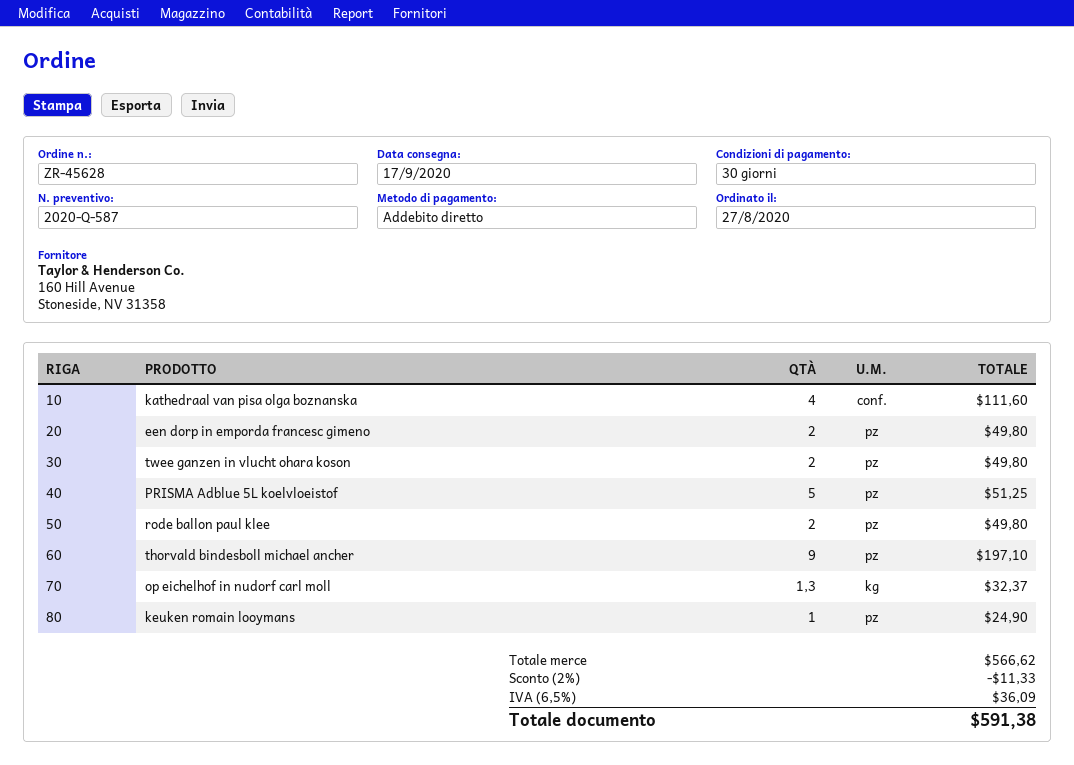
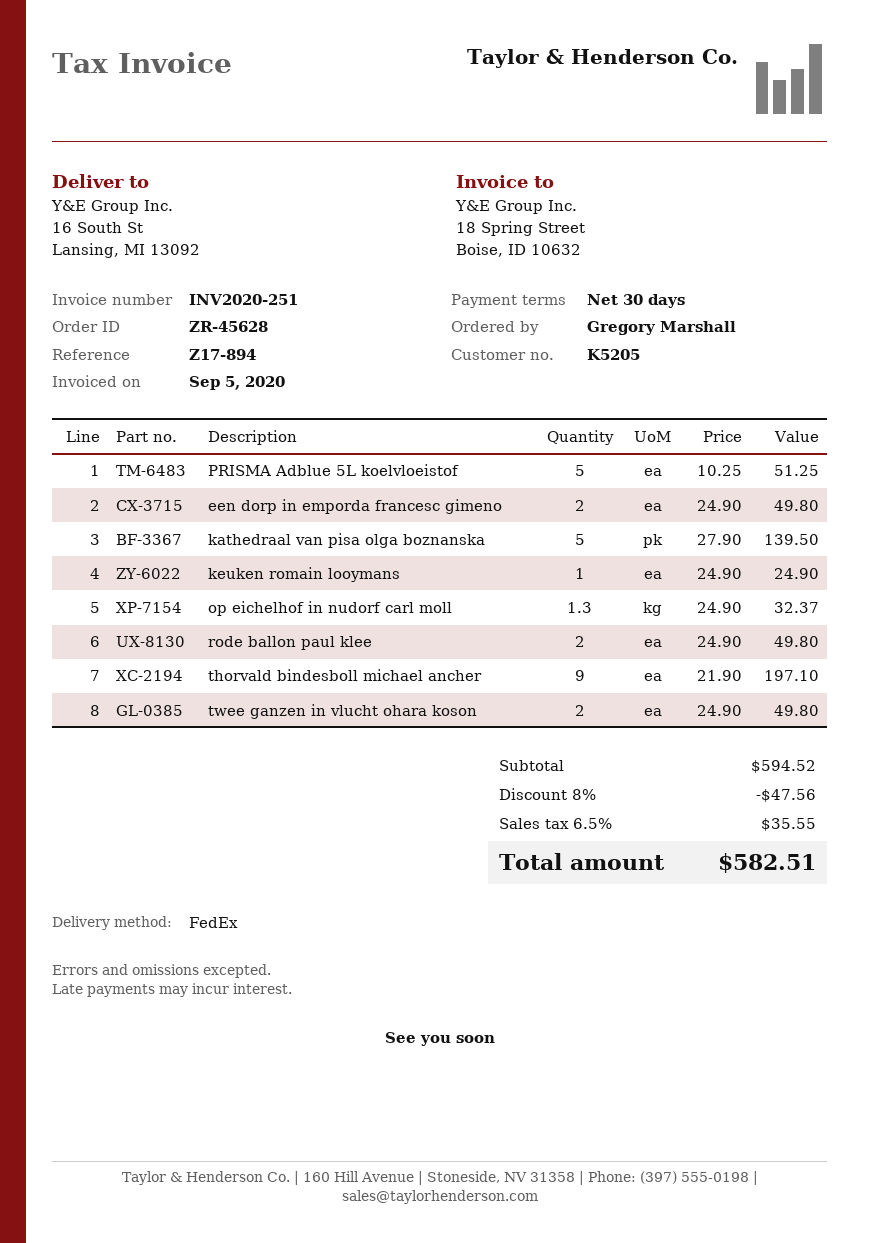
kathedraal van pisa olga boznanska: 4 for 111.60 -> 5 for 139.50
subtotal: 566.62 -> 594.52
discount: 2% = 11.33 -> 8% = 47.56
tax: 6.5% = 36.09 -> 6.5% = 35.55
total: 591.38 -> 582.51

